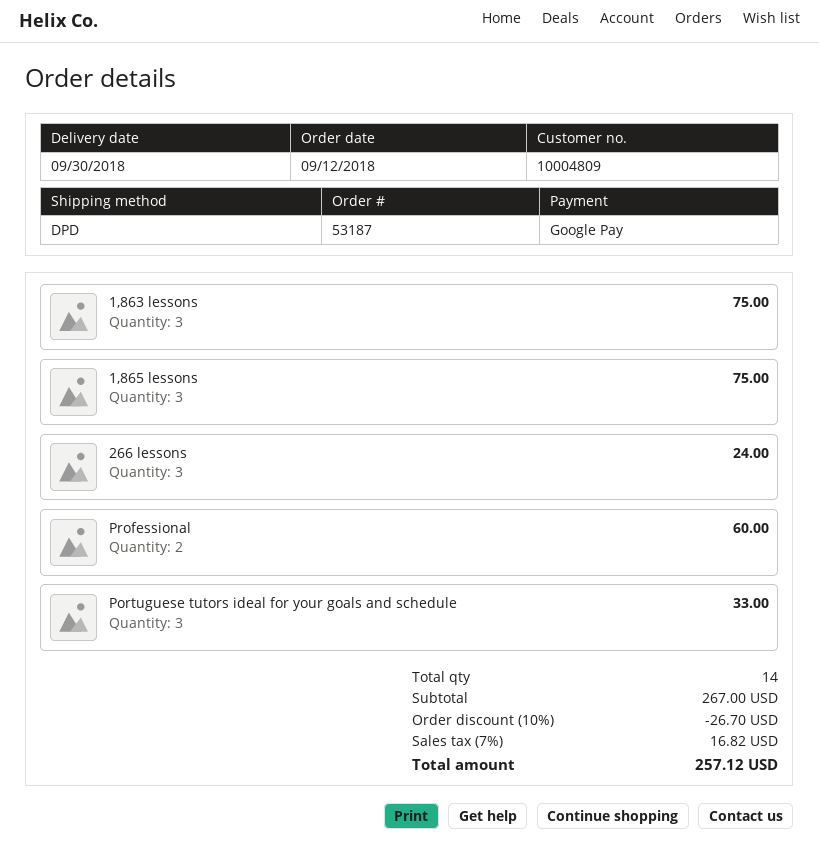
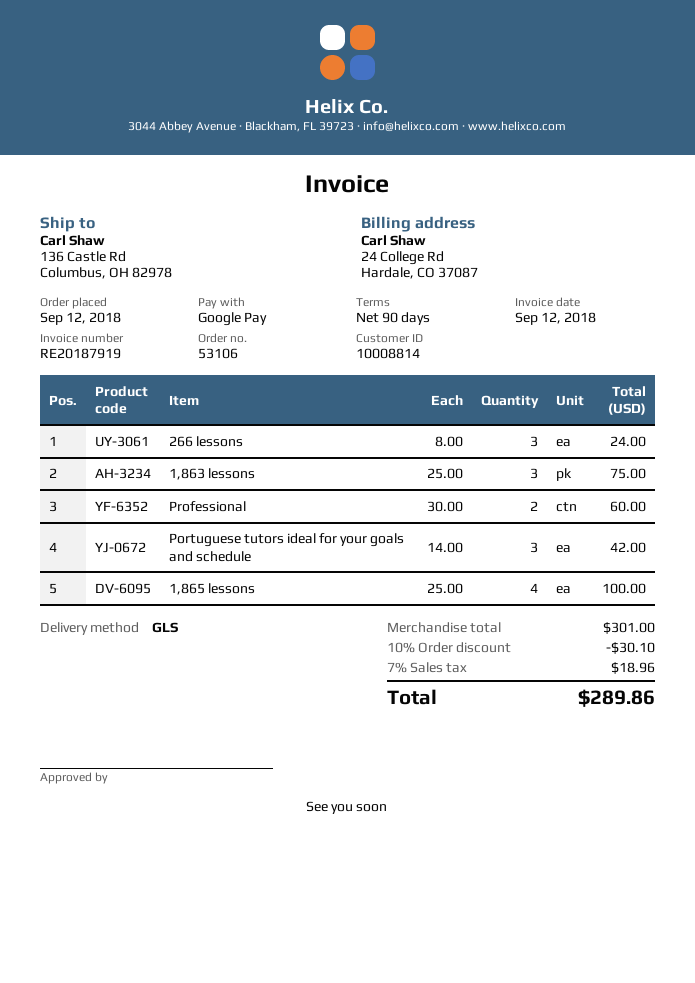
order number: 53187 -> 53106
customer number: 10004809 -> 10008814
shipping method: DPD -> GLS
1,865 lessons: 3 for 75.00 -> 4 for 100.00
Portuguese tutors ideal for your goals and schedule: 3 for 33.00 -> 3 for 42.00
subtotal: 267.00 -> 301.00
discount: 10% = 26.70 -> 10% = 30.10
tax: 7% = 16.82 -> 7% = 18.96
total: 257.12 -> 289.86

